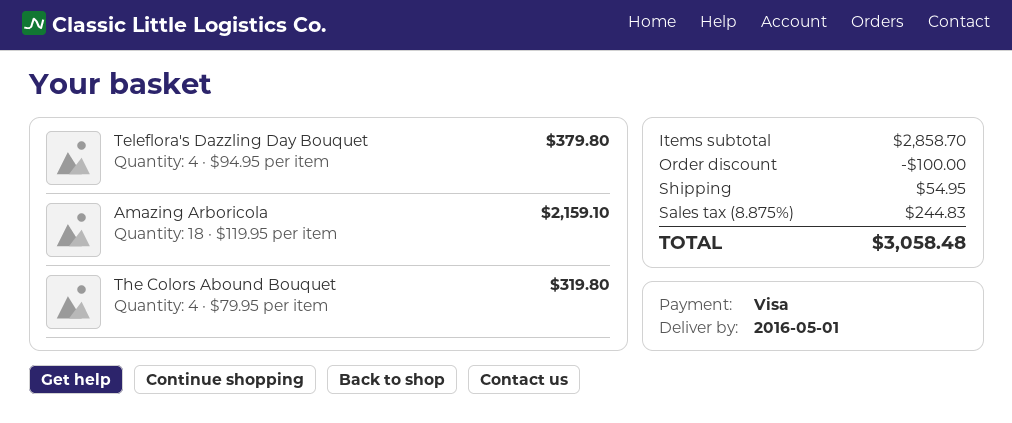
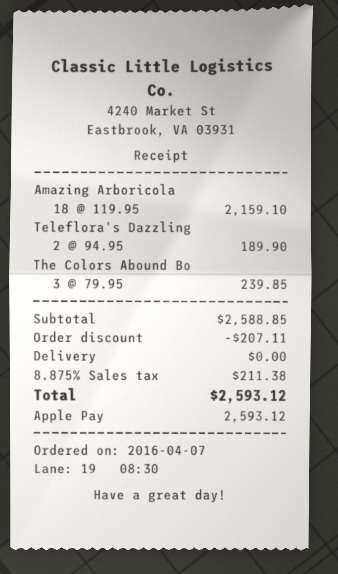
payment method: Visa -> Apple Pay
Teleflora's Dazzling Day Bouquet: 4 x 94.95 = 379.80 -> 2 x 94.95 = 189.90
The Colors Abound Bouquet: 4 x 79.95 = 319.80 -> 3 x 79.95 = 239.85
subtotal: 2858.70 -> 2588.85
discount: 100.00 -> 207.11
shipping: 54.95 -> 0.00
tax: 8.875% = 244.83 -> 8.875% = 211.38
total: 3058.48 -> 2593.12

